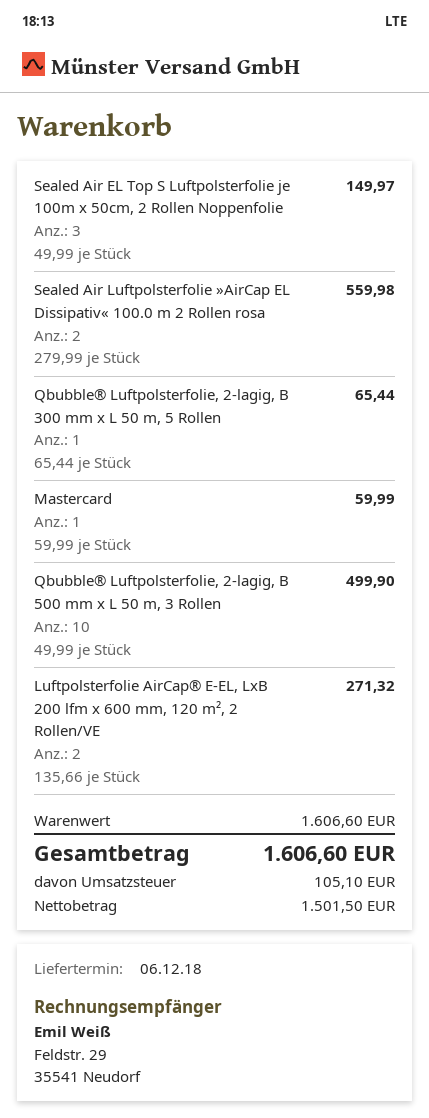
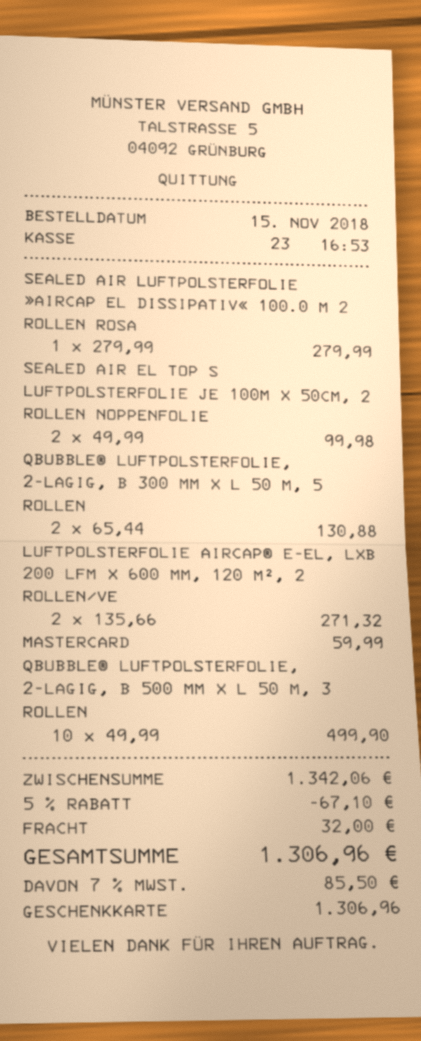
Sealed Air EL Top S Luftpolsterfolie je 100m x 50cm, 2 Rollen Noppenfolie: 3 x 49.99 = 149.97 -> 2 x 49.99 = 99.98
Sealed Air Luftpolsterfolie »AirCap EL Dissipativ« 100.0 m 2 Rollen rosa: 2 x 279.99 = 559.98 -> 1 x 279.99 = 279.99
Qbubble® Luftpolsterfolie, 2-lagig, B 300 mm x L 50 m, 5 Rollen: 1 x 65.44 = 65.44 -> 2 x 65.44 = 130.88
subtotal: 1606.60 -> 1342.06
discount: none -> 5% = 67.10
shipping: none -> 32.00
tax: 105.10 -> 85.50
total: 1606.60 -> 1306.96

